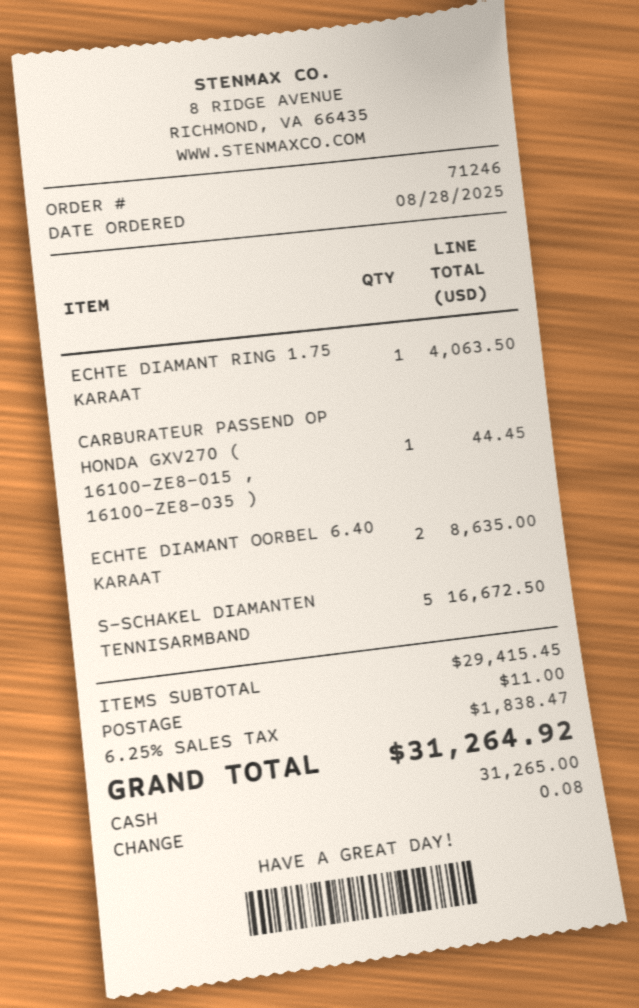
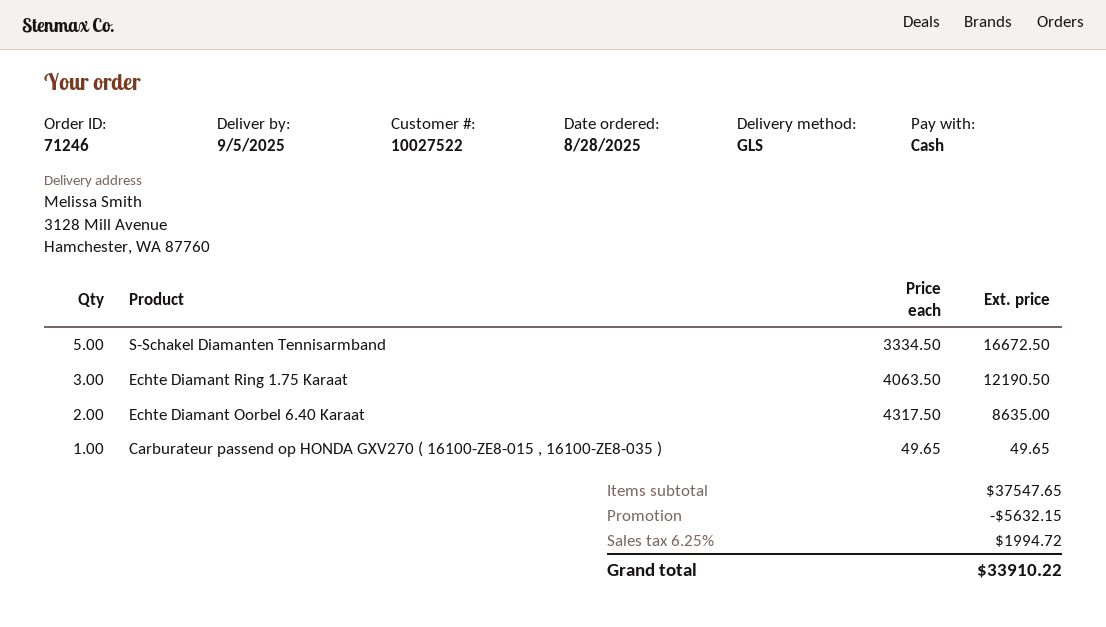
ECHTE DIAMANT RING 1.75 KARAAT: 1 for 4063.50 -> 3 for 12190.50
CARBURATEUR PASSEND OP HONDA GXV270 ( 16100-ZE8-015 , 16100-ZE8-035 ): 1 for 44.45 -> 1 for 49.65
subtotal: 29415.45 -> 37547.65
discount: none -> 5632.15
shipping: 11.00 -> none
tax: 6.25% = 1838.47 -> 6.25% = 1994.72
total: 31264.92 -> 33910.22

